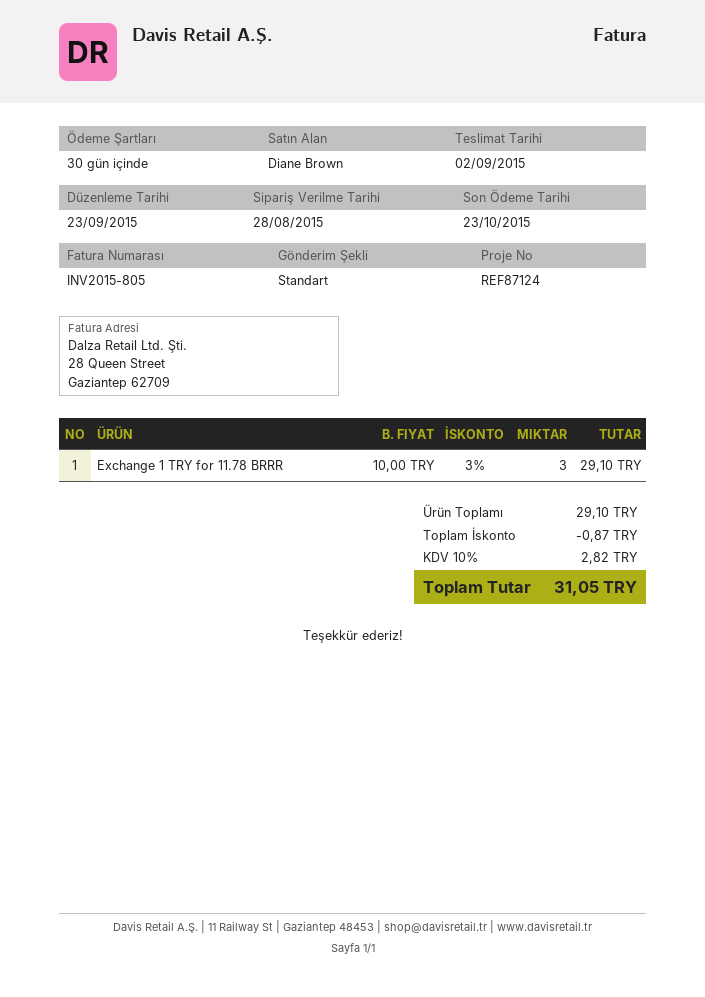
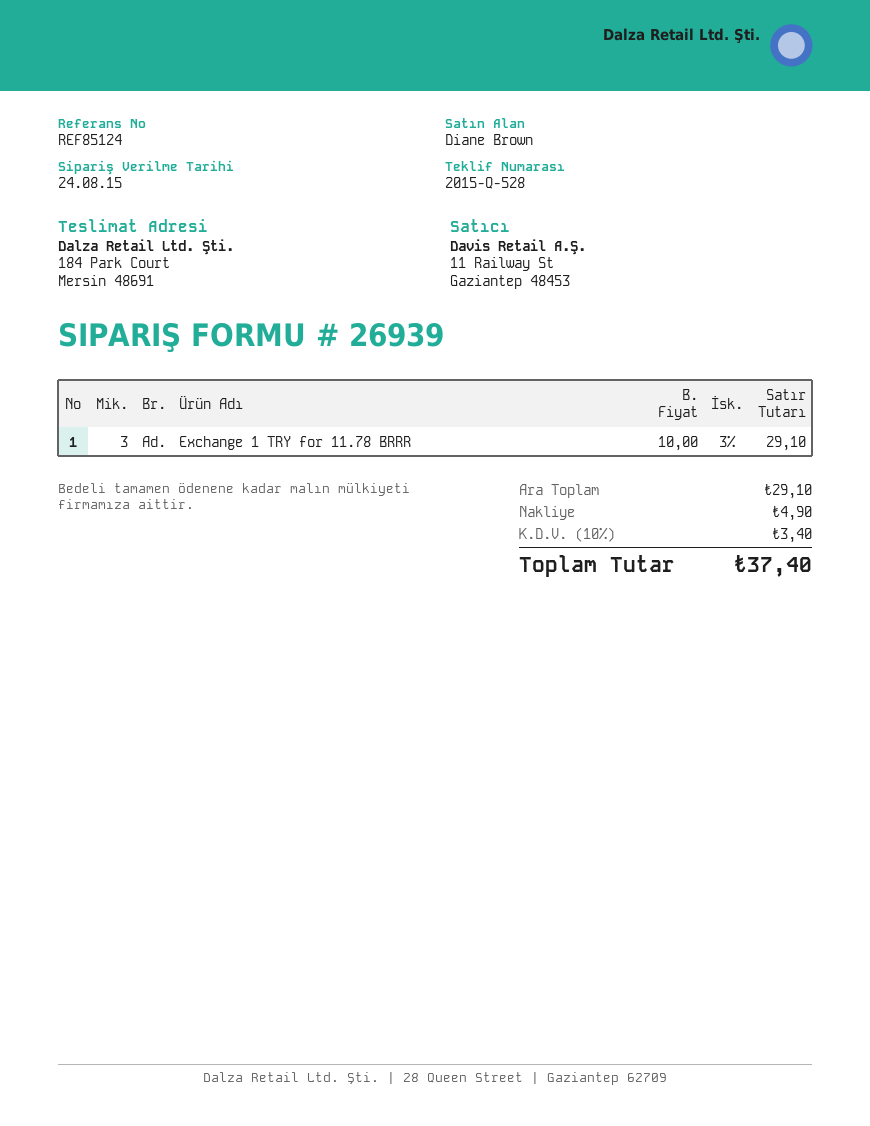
order date: 2015-08-28 -> 2015-08-24
reference: REF87124 -> REF85124
discount: 0.87 -> none
shipping: none -> 4.90
tax: 10% = 2.82 -> 10% = 3.40
total: 31.05 -> 37.40

